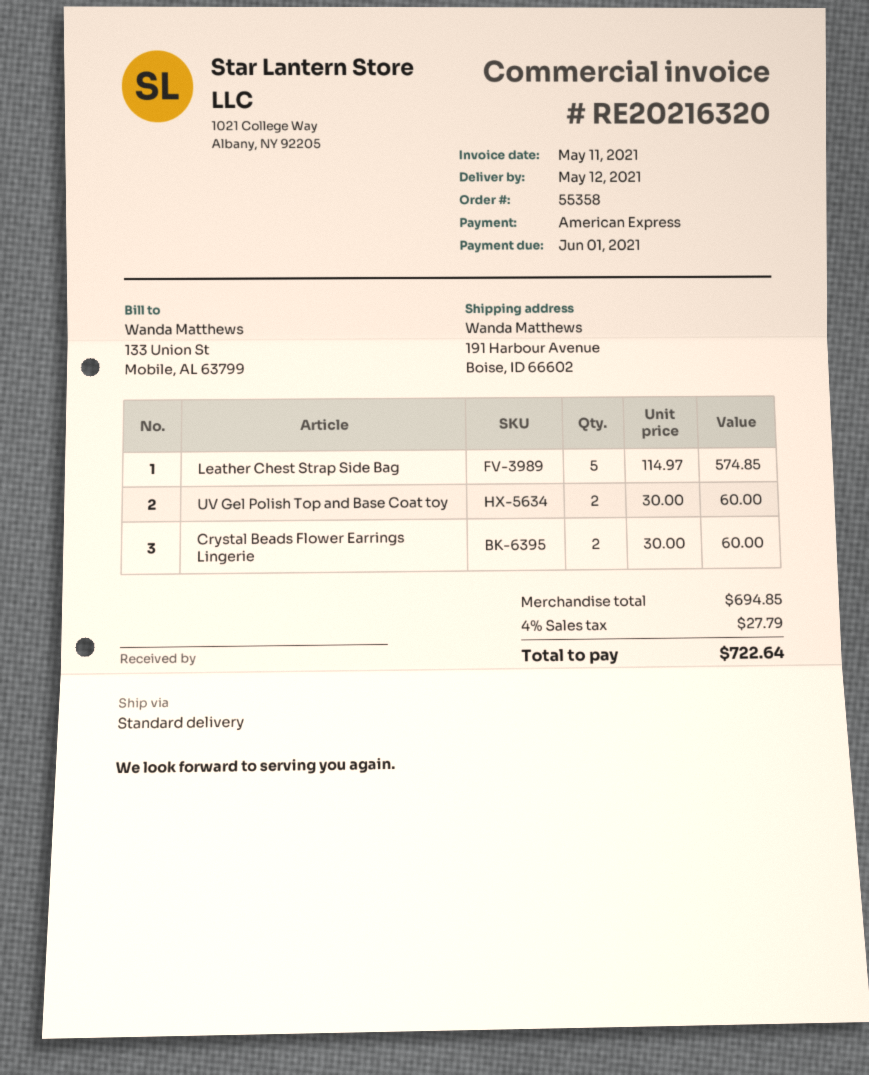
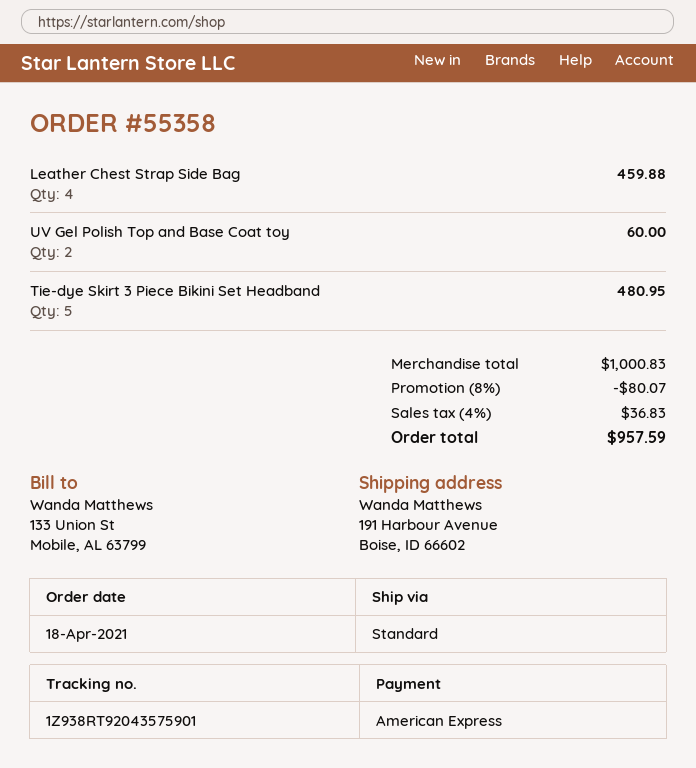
Leather Chest Strap Side Bag: 5 for 574.85 -> 4 for 459.88
Crystal Beads Flower Earrings Lingerie: 2 for 60.00 -> none
Tie-dye Skirt 3 Piece Bikini Set Headband: none -> 5 for 480.95
subtotal: 694.85 -> 1000.83
discount: none -> 8% = 80.07
tax: 4% = 27.79 -> 4% = 36.83
total: 722.64 -> 957.59

